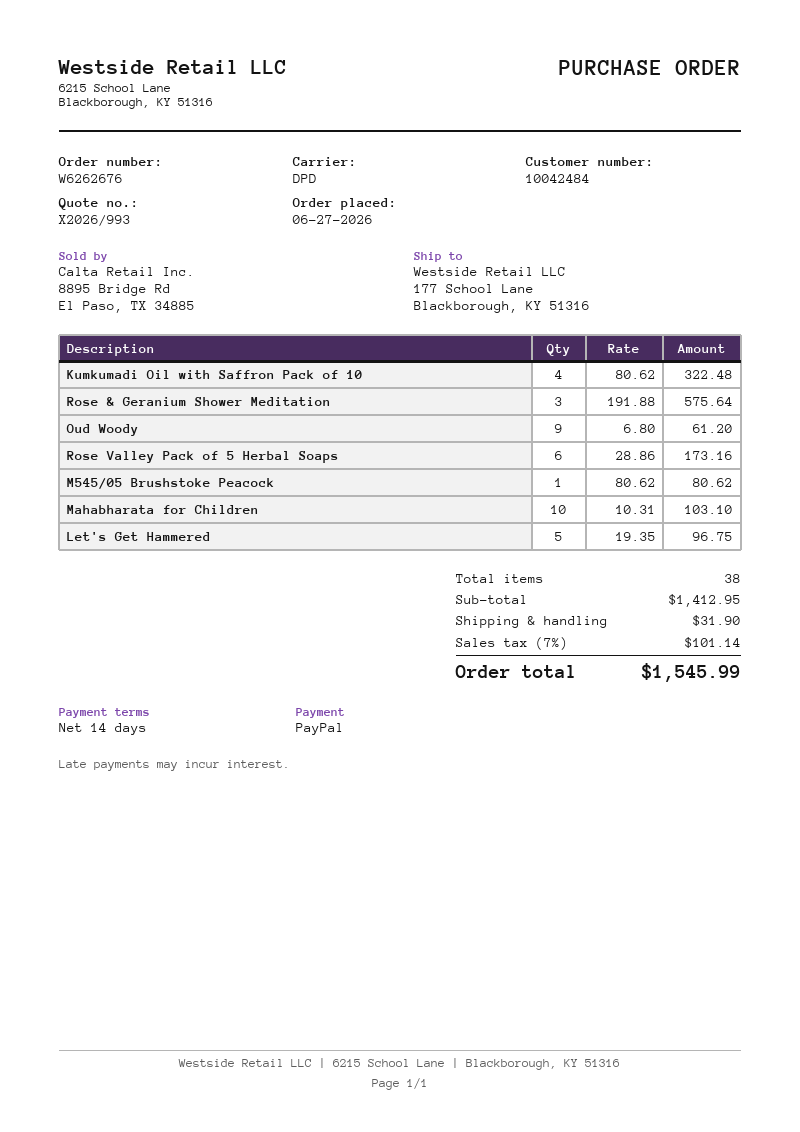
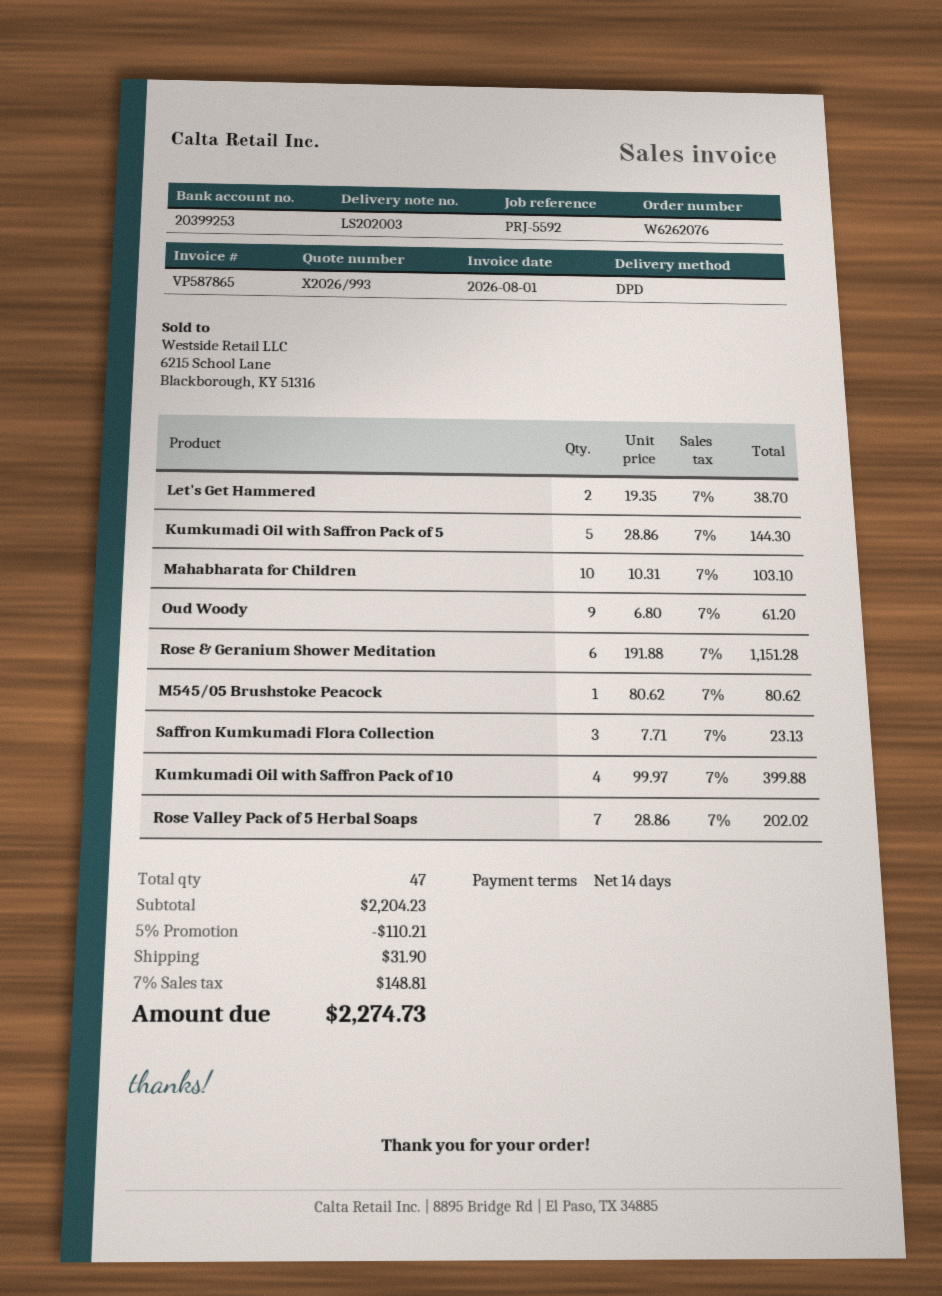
order number: W6262676 -> W6262076
Kumkumadi Oil with Saffron Pack of 10: 4 x 80.62 = 322.48 -> 4 x 99.97 = 399.88
Rose & Geranium Shower Meditation: 3 x 191.88 = 575.64 -> 6 x 191.88 = 1151.28
Rose Valley Pack of 5 Herbal Soaps: 6 x 28.86 = 173.16 -> 7 x 28.86 = 202.02
Let's Get Hammered: 5 x 19.35 = 96.75 -> 2 x 19.35 = 38.70
Kumkumadi Oil with Saffron Pack of 5: none -> 5 x 28.86 = 144.30
Saffron Kumkumadi Flora Collection: none -> 3 x 7.71 = 23.13
total quantity: 38 -> 47
subtotal: 1412.95 -> 2204.23
discount: none -> 5% = 110.21
tax: 7% = 101.14 -> 7% = 148.81
total: 1545.99 -> 2274.73

